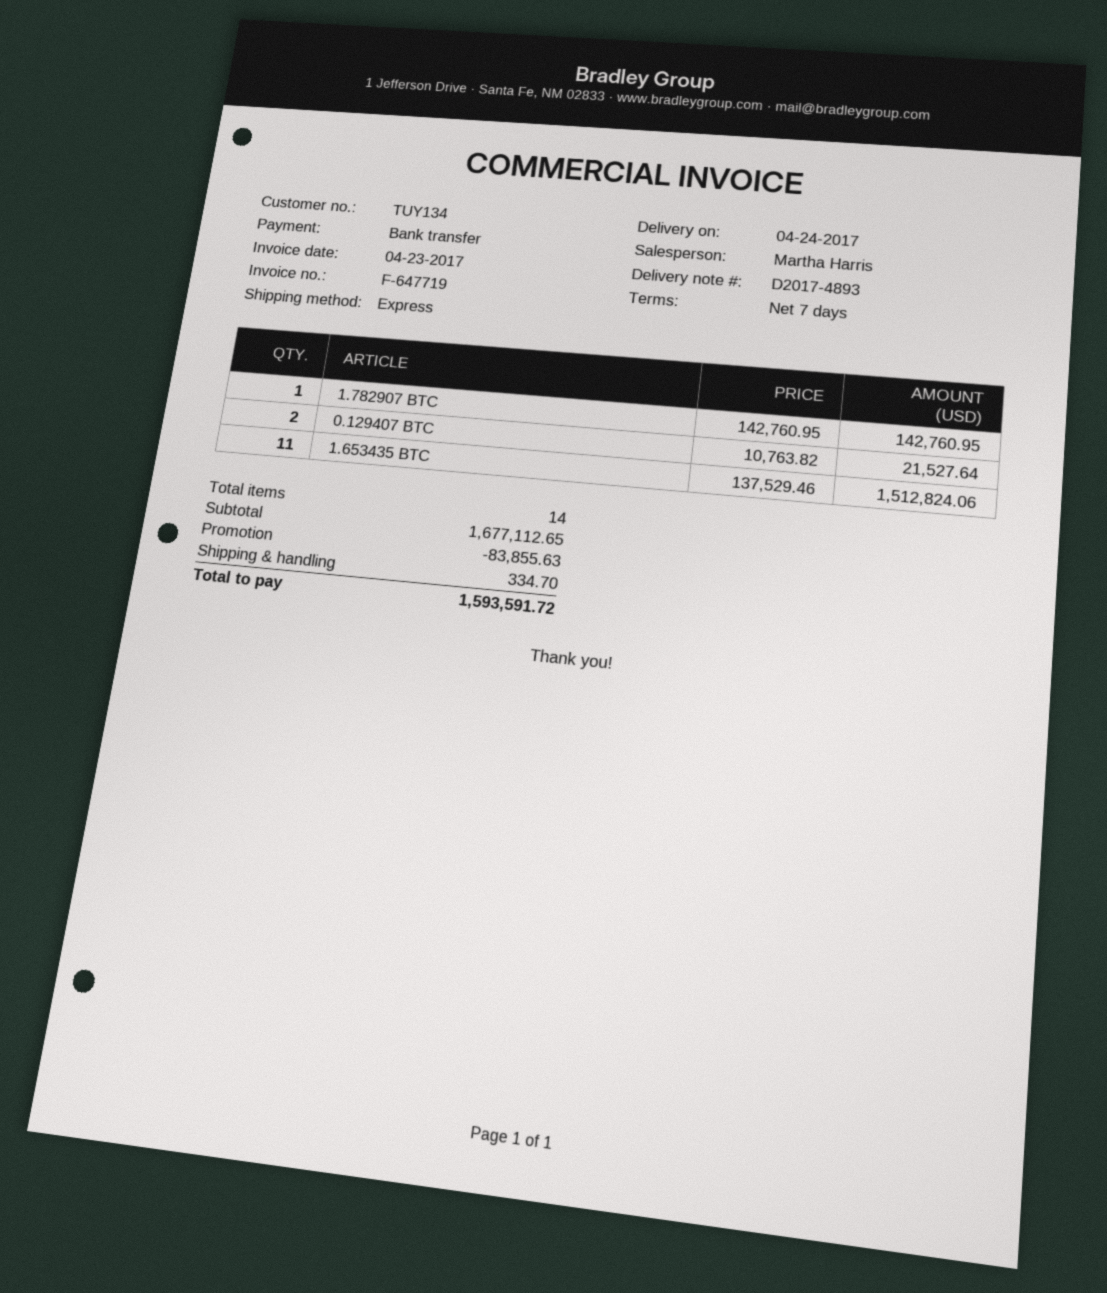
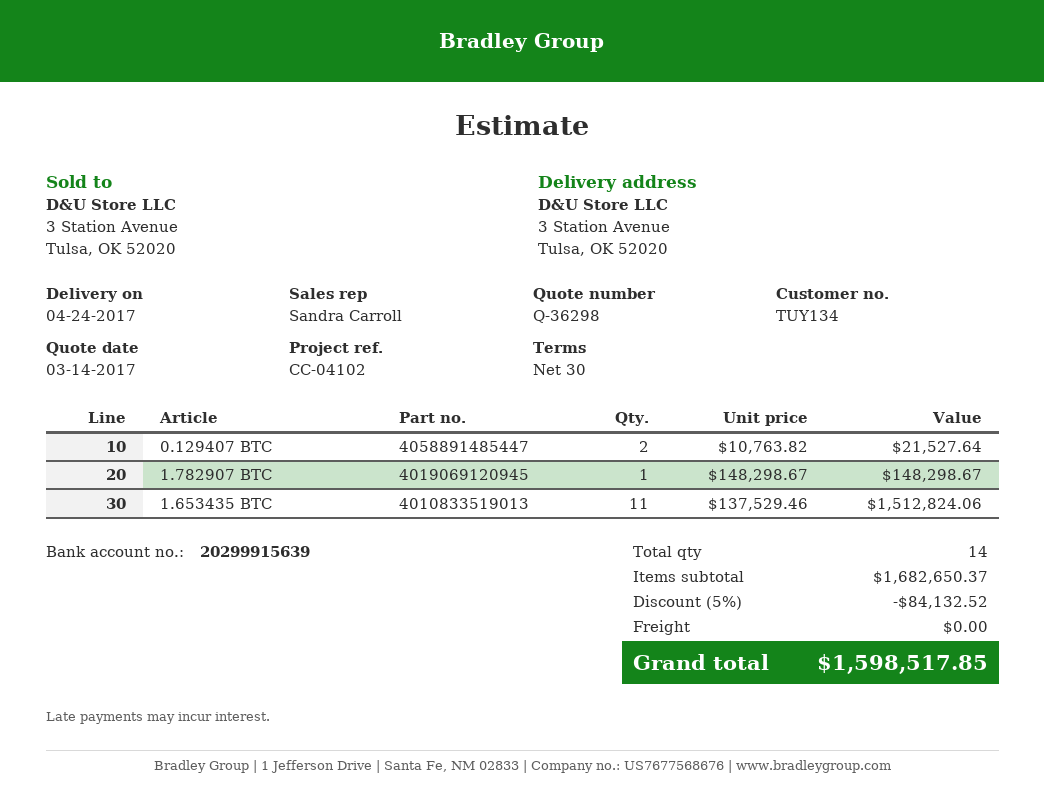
payment terms: 7 days -> 30 days
sales rep: Martha Harris -> Sandra Carroll
1.782907 BTC: 1 x 142760.95 = 142760.95 -> 1 x 148298.67 = 148298.67
subtotal: 1677112.65 -> 1682650.37
discount: 83855.63 -> 84132.52
shipping: 334.70 -> 0.00
total: 1593591.72 -> 1598517.85

